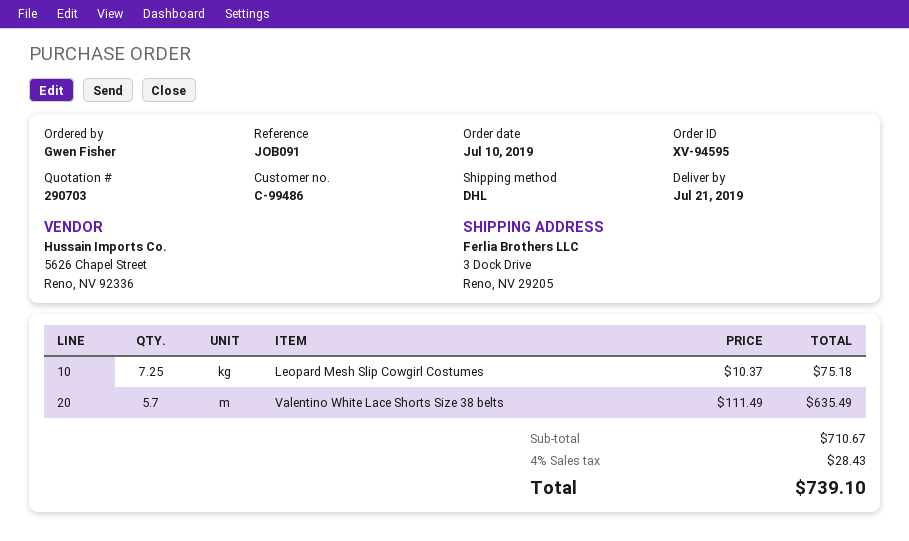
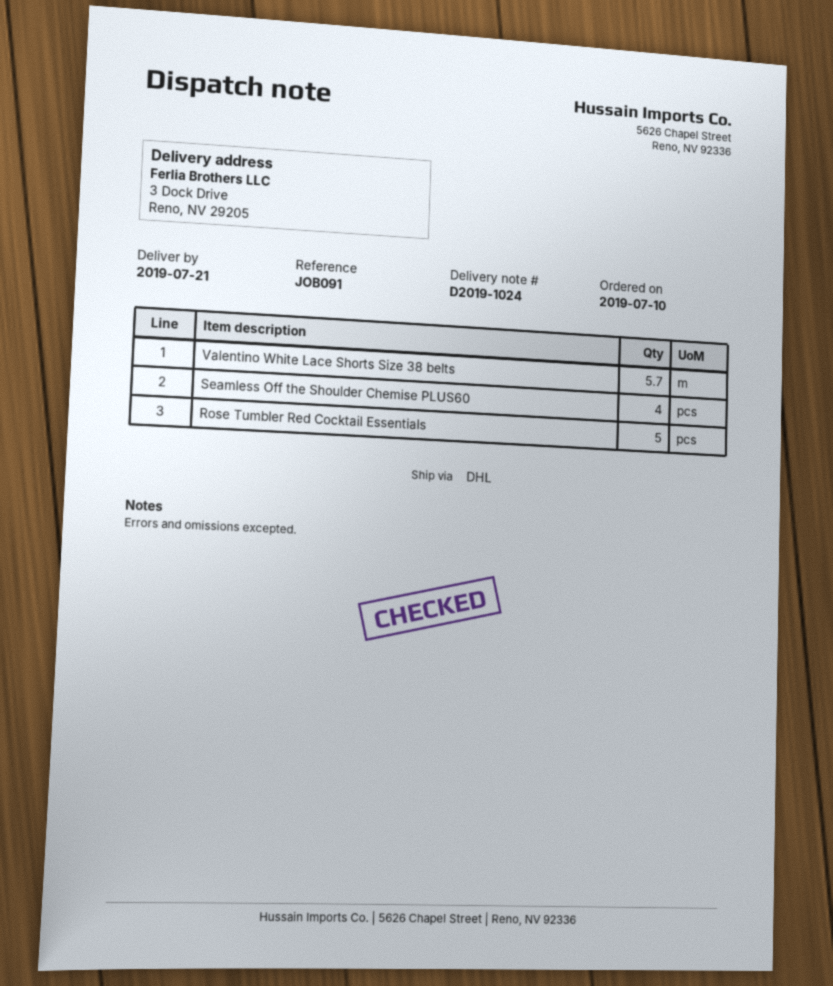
Leopard Mesh Slip Cowgirl Costumes: 7.25 -> none
Seamless Off the Shoulder Chemise PLUS60: none -> 4
Rose Tumbler Red Cocktail Essentials: none -> 5

